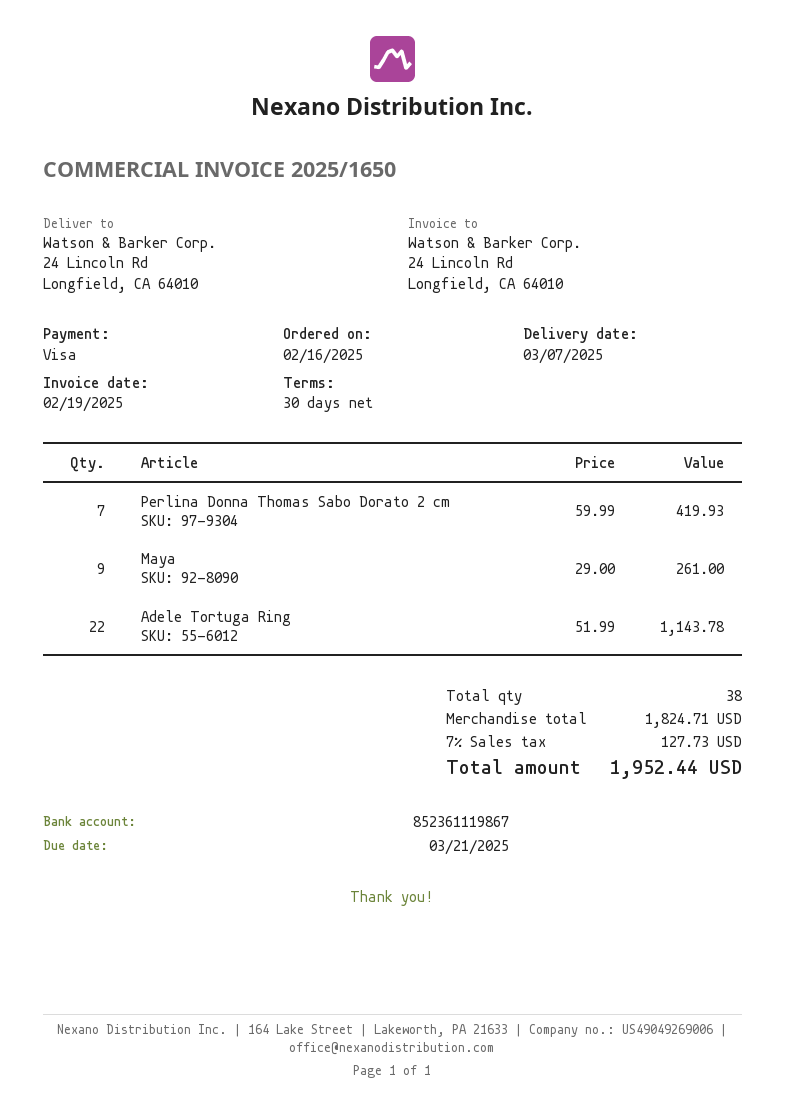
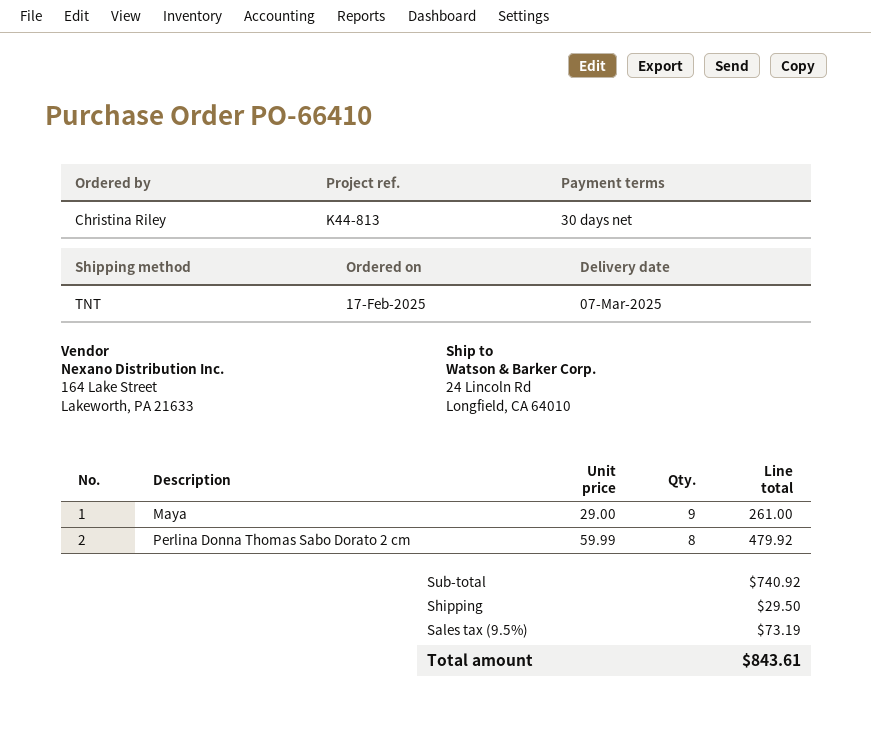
order date: 2025-02-16 -> 2025-02-17
Perlina Donna Thomas Sabo Dorato 2 cm: 7 x 59.99 = 419.93 -> 8 x 59.99 = 479.92
Adele Tortuga Ring: 22 x 51.99 = 1143.78 -> none
subtotal: 1824.71 -> 740.92
shipping: none -> 29.50
tax: 7% = 127.73 -> 9.5% = 73.19
total: 1952.44 -> 843.61

